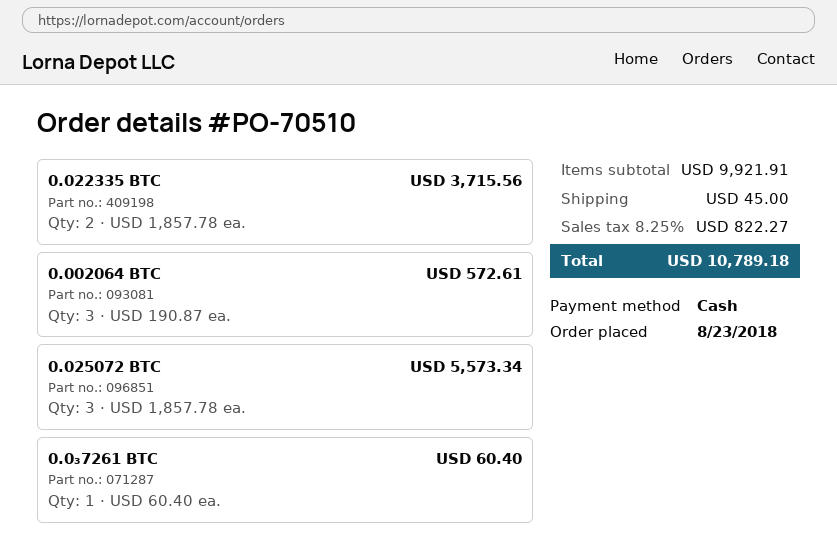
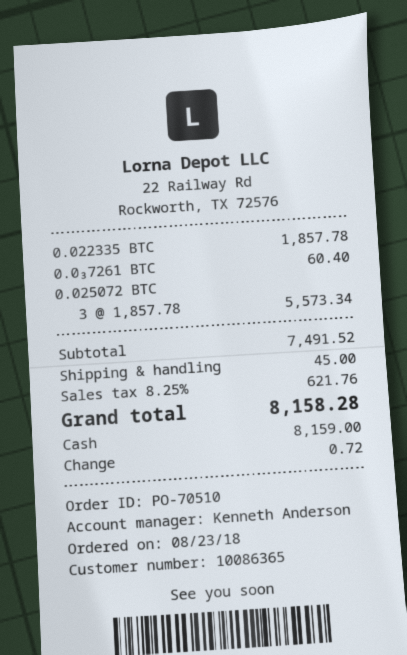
0.022335 BTC: 2 x 1857.78 = 3715.56 -> 1 x 1857.78 = 1857.78
0.002064 BTC: 3 x 190.87 = 572.61 -> none
subtotal: 9921.91 -> 7491.52
tax: 8.25% = 822.27 -> 8.25% = 621.76
total: 10789.18 -> 8158.28

